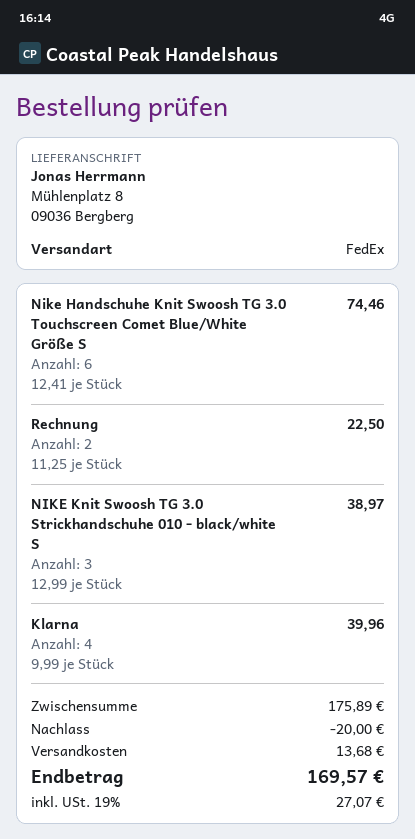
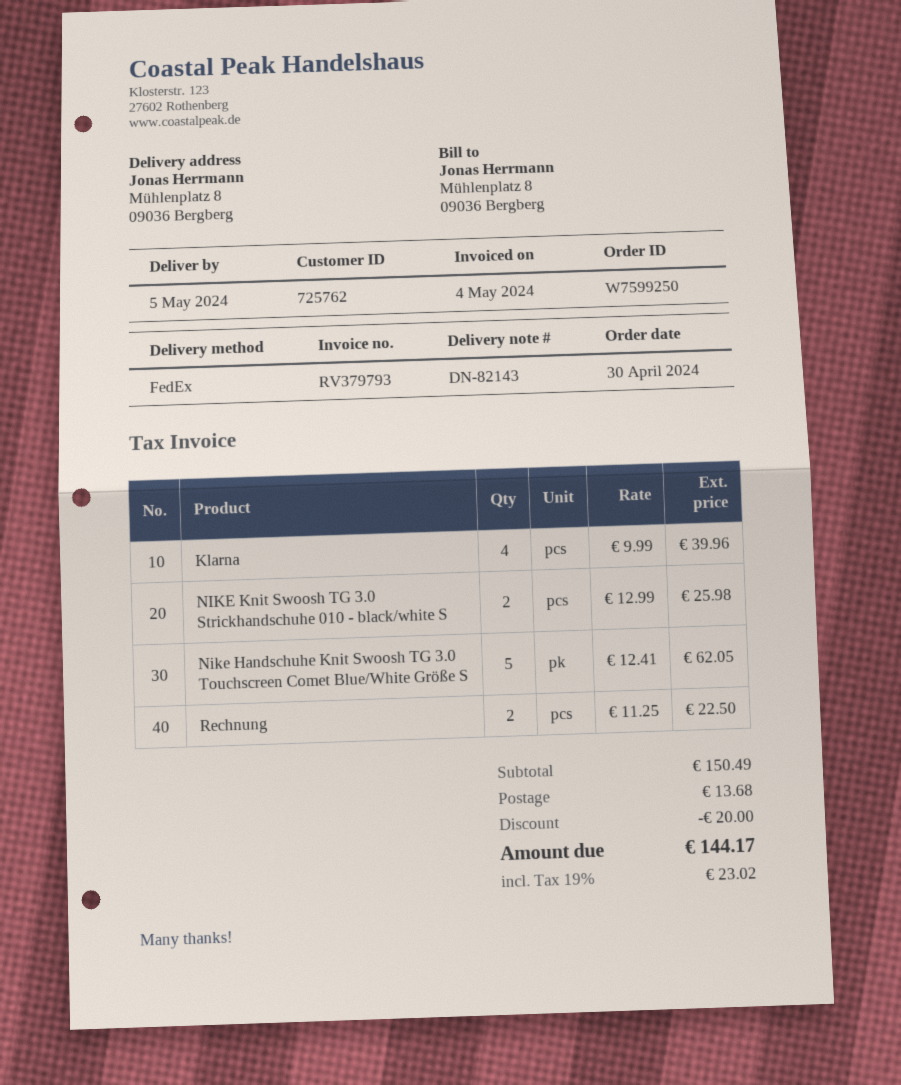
Nike Handschuhe Knit Swoosh TG 3.0 Touchscreen Comet Blue/White Größe S: 6 x 12.41 = 74.46 -> 5 x 12.41 = 62.05
NIKE Knit Swoosh TG 3.0 Strickhandschuhe 010 - black/white S: 3 x 12.99 = 38.97 -> 2 x 12.99 = 25.98
subtotal: 175.89 -> 150.49
tax: 19% = 27.07 -> 19% = 23.02
total: 169.57 -> 144.17

